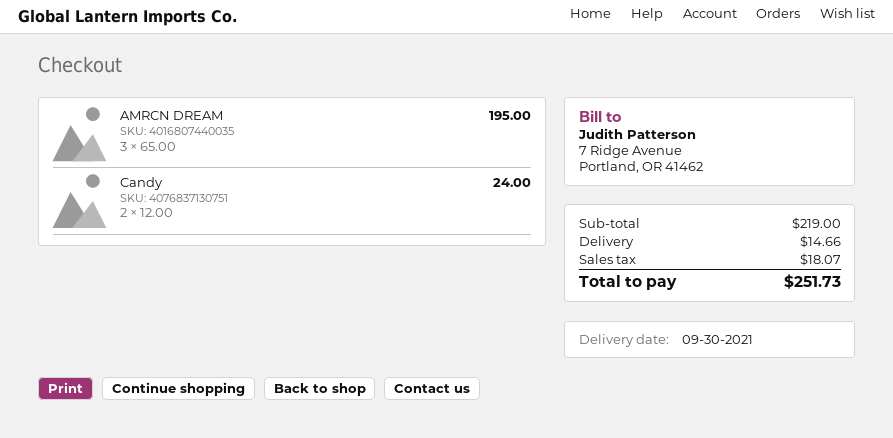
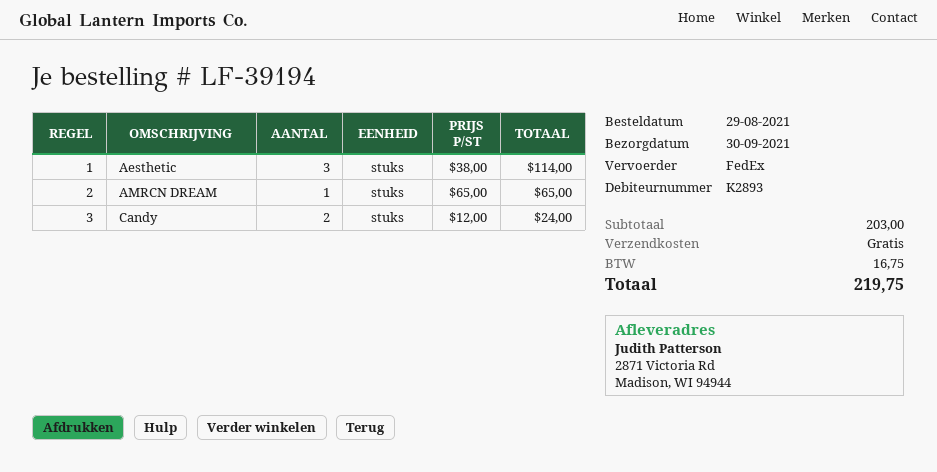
AMRCN DREAM: 3 x 65.00 = 195.00 -> 1 x 65.00 = 65.00
Aesthetic: none -> 3 x 38.00 = 114.00
subtotal: 219.00 -> 203.00
shipping: 14.66 -> 0.00
tax: 18.07 -> 16.75
total: 251.73 -> 219.75

